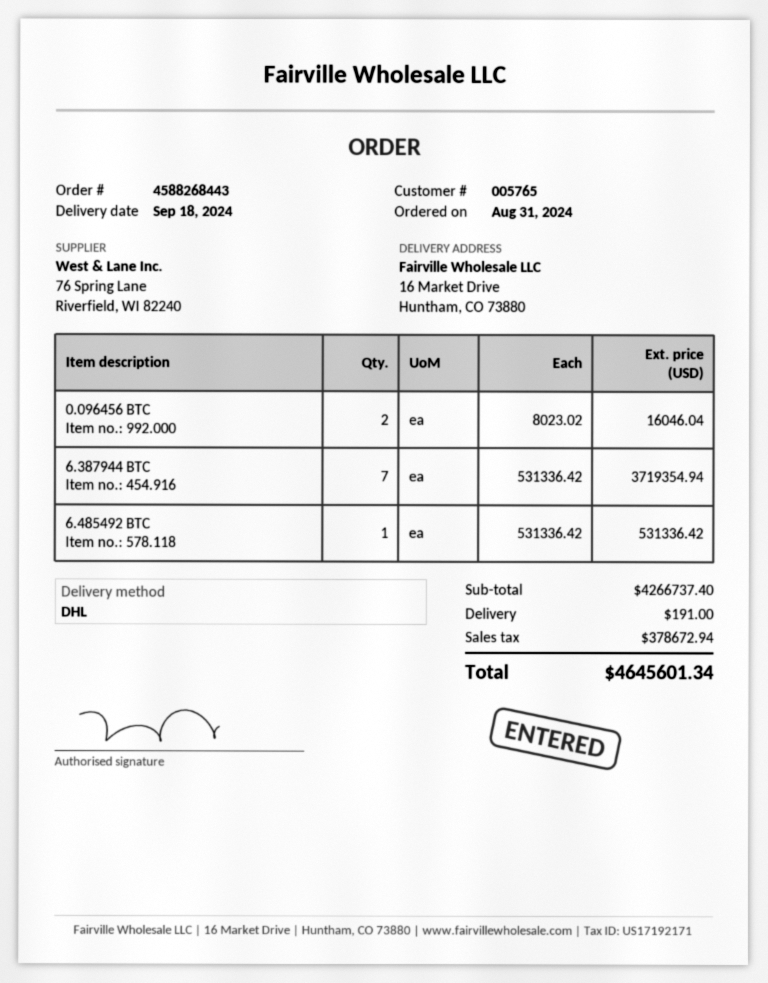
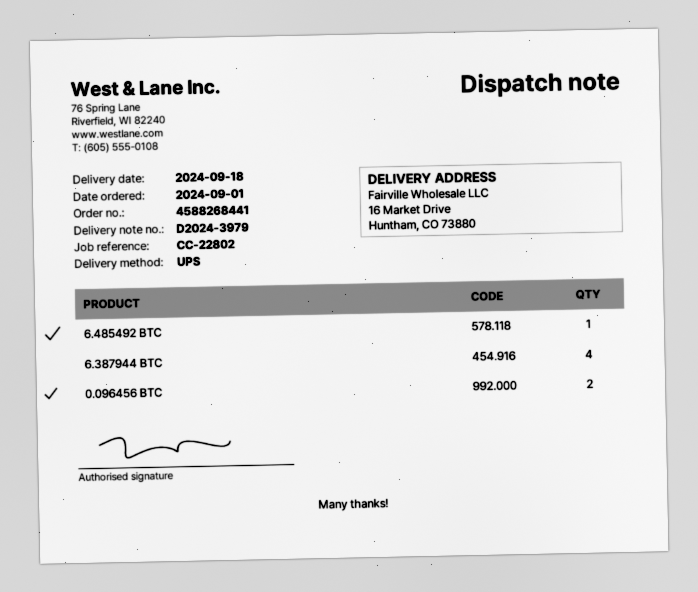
order number: 4588268443 -> 4588268441
order date: 2024-08-31 -> 2024-09-01
shipping method: DHL -> UPS
6.387944 BTC: 7 -> 4

